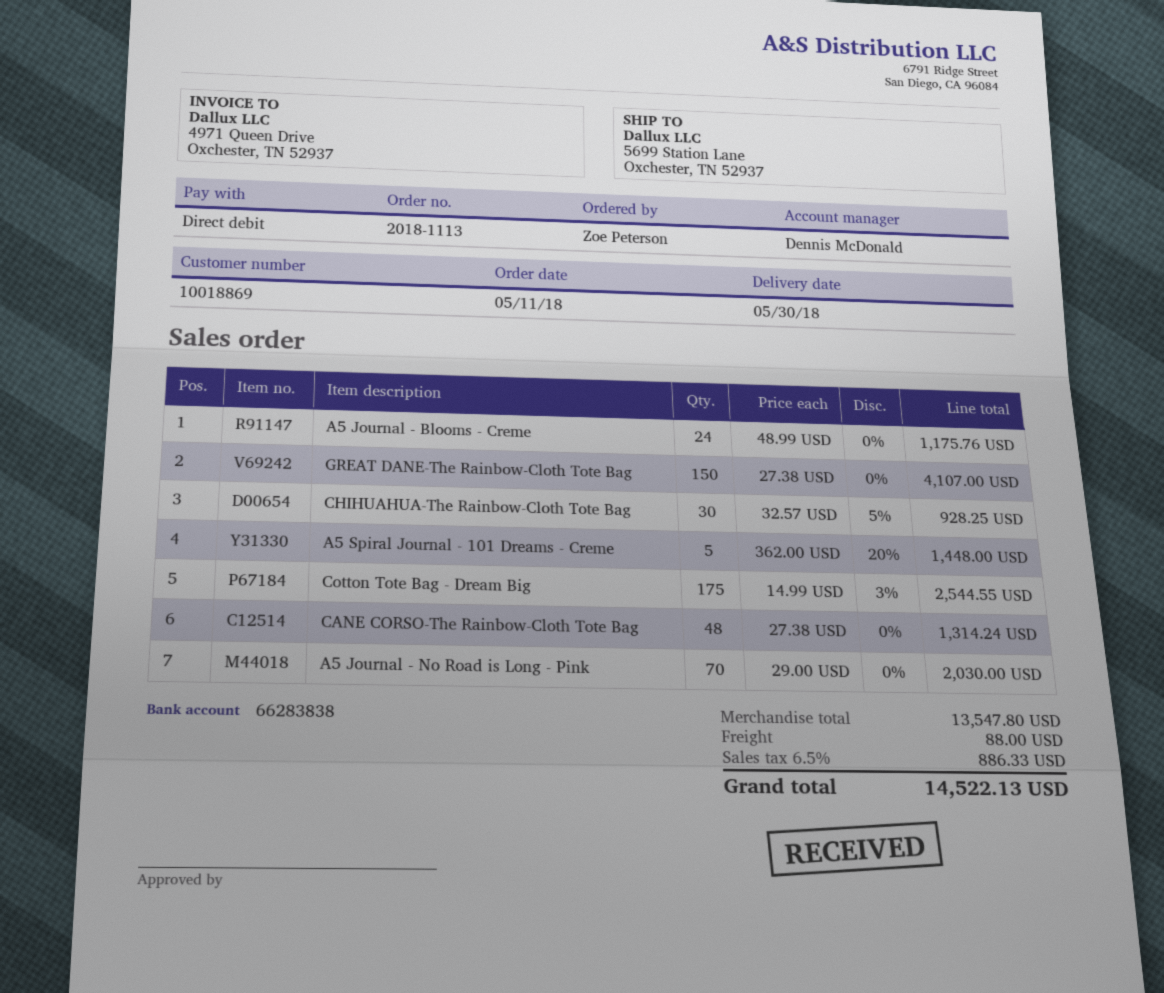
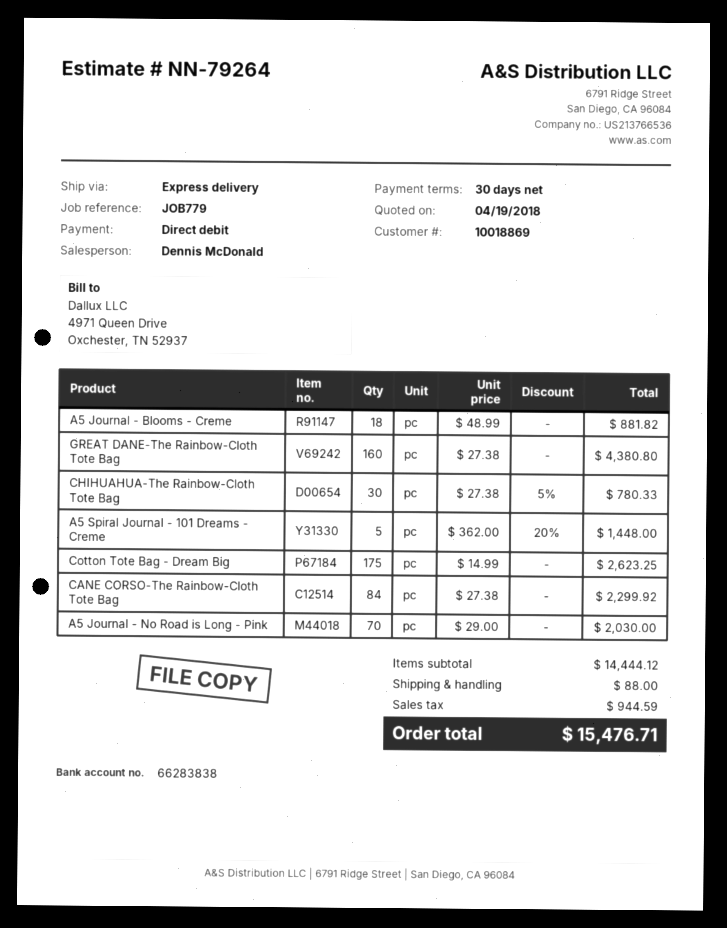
A5 Journal - Blooms - Creme: 24 x 48.99 = 1175.76 -> 18 x 48.99 = 881.82
GREAT DANE-The Rainbow-Cloth Tote Bag: 150 x 27.38 = 4107.00 -> 160 x 27.38 = 4380.80
CHIHUAHUA-The Rainbow-Cloth Tote Bag: 30 x 32.57 - 5% = 928.25 -> 30 x 27.38 - 5% = 780.33
Cotton Tote Bag - Dream Big: 175 x 14.99 - 3% = 2544.55 -> 175 x 14.99 = 2623.25
CANE CORSO-The Rainbow-Cloth Tote Bag: 48 x 27.38 = 1314.24 -> 84 x 27.38 = 2299.92
subtotal: 13547.80 -> 14444.12
tax: 886.33 -> 944.59
total: 14522.13 -> 15476.71

